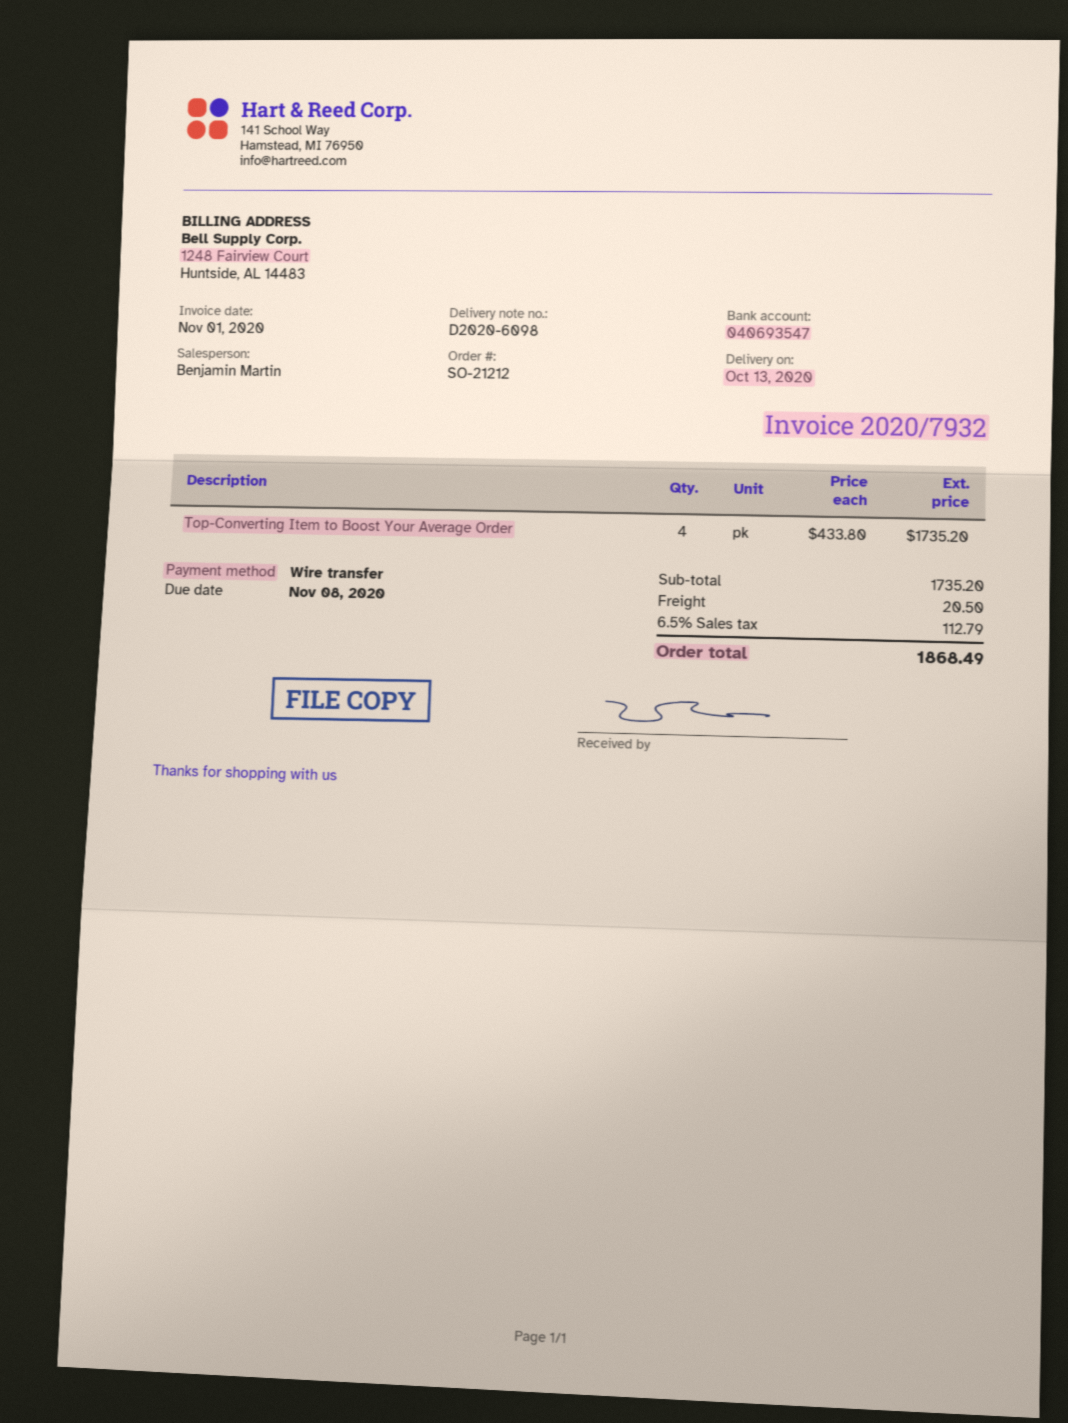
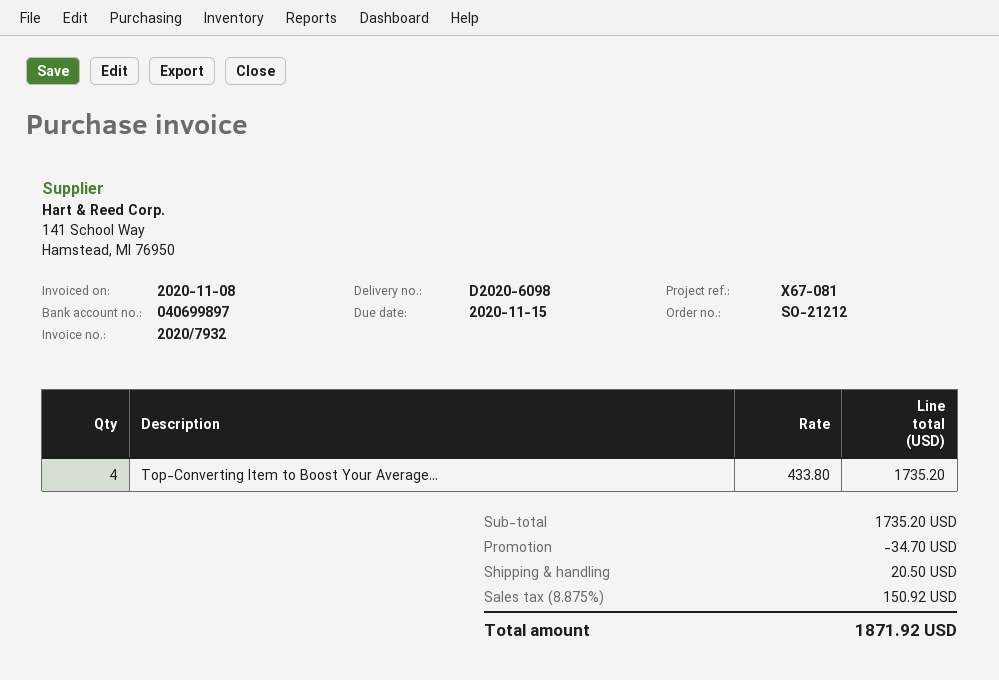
invoice date: 2020-11-01 -> 2020-11-08
due date: 2020-11-08 -> 2020-11-15
bank account: 040693547 -> 040699897
discount: none -> 34.70
tax: 6.5% = 112.79 -> 8.875% = 150.92
total: 1868.49 -> 1871.92

